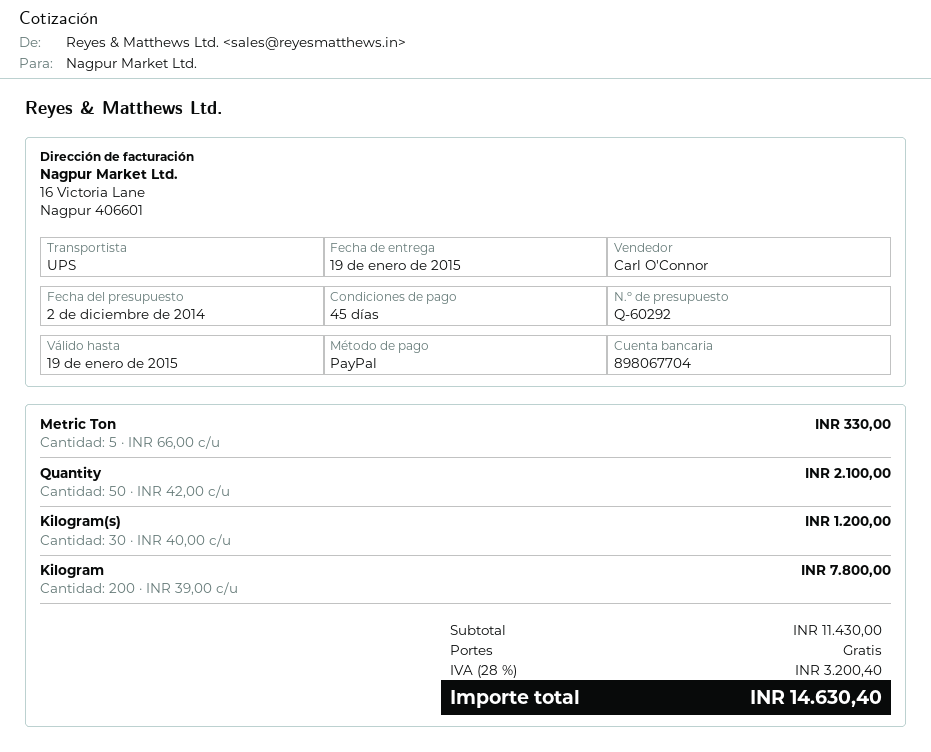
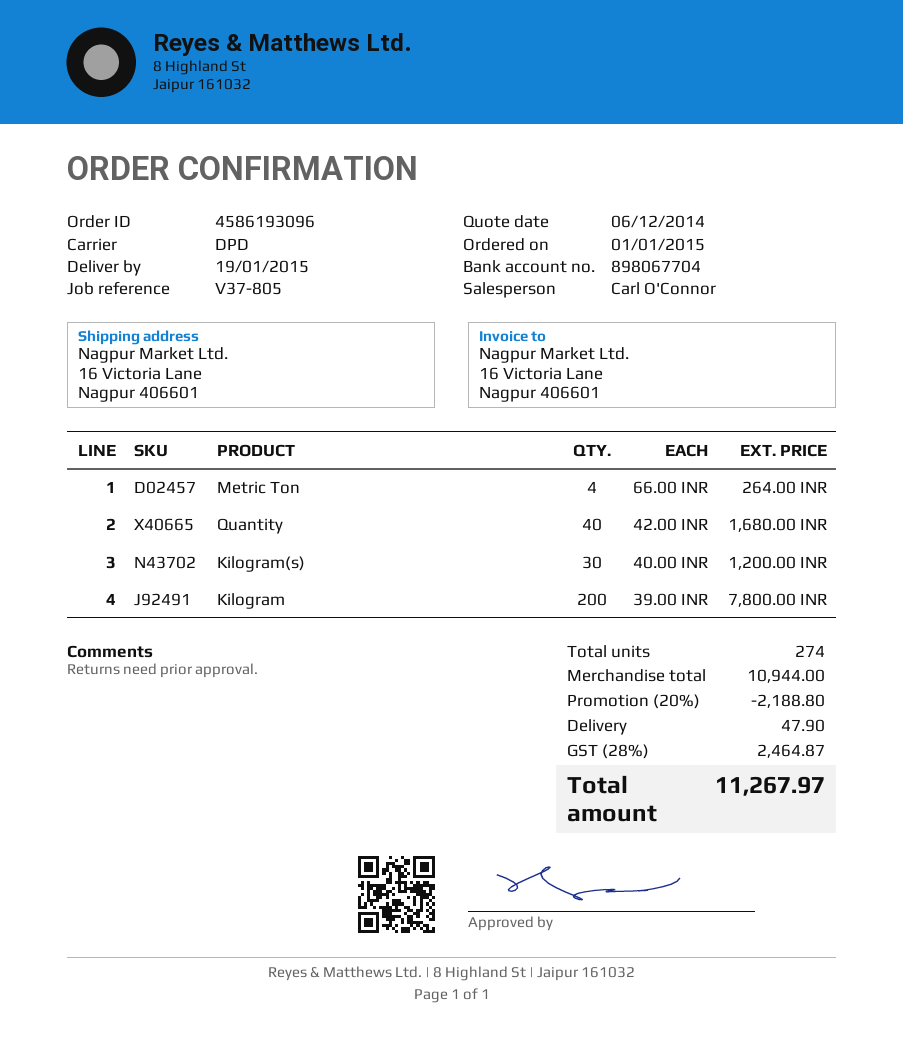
quote date: 2014-12-02 -> 2014-12-06
shipping method: UPS -> DPD
Metric Ton: 5 x 66.00 = 330.00 -> 4 x 66.00 = 264.00
Quantity: 50 x 42.00 = 2100.00 -> 40 x 42.00 = 1680.00
subtotal: 11430.00 -> 10944.00
discount: none -> 20% = 2188.80
shipping: 0.00 -> 47.90
tax: 28% = 3200.40 -> 28% = 2464.87
total: 14630.40 -> 11267.97

